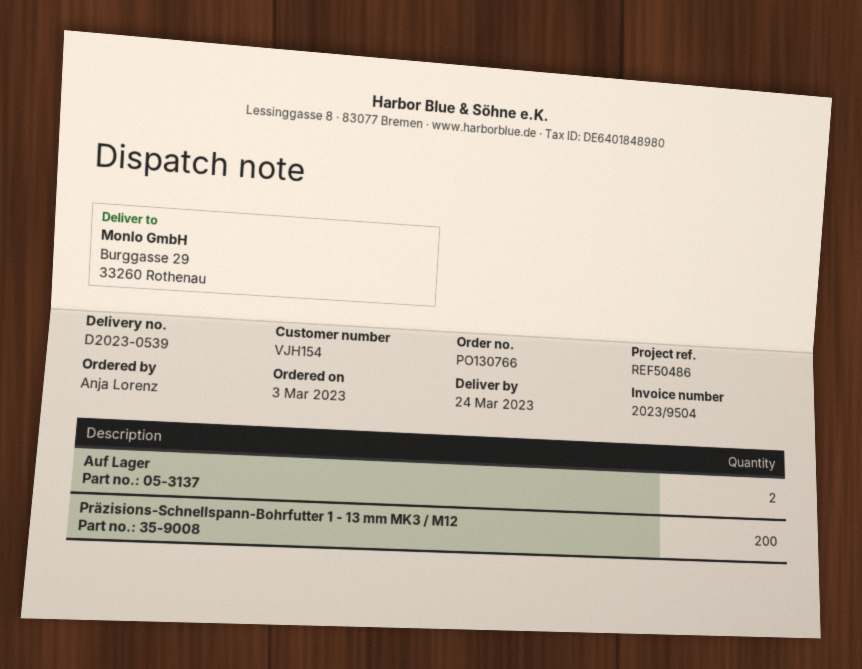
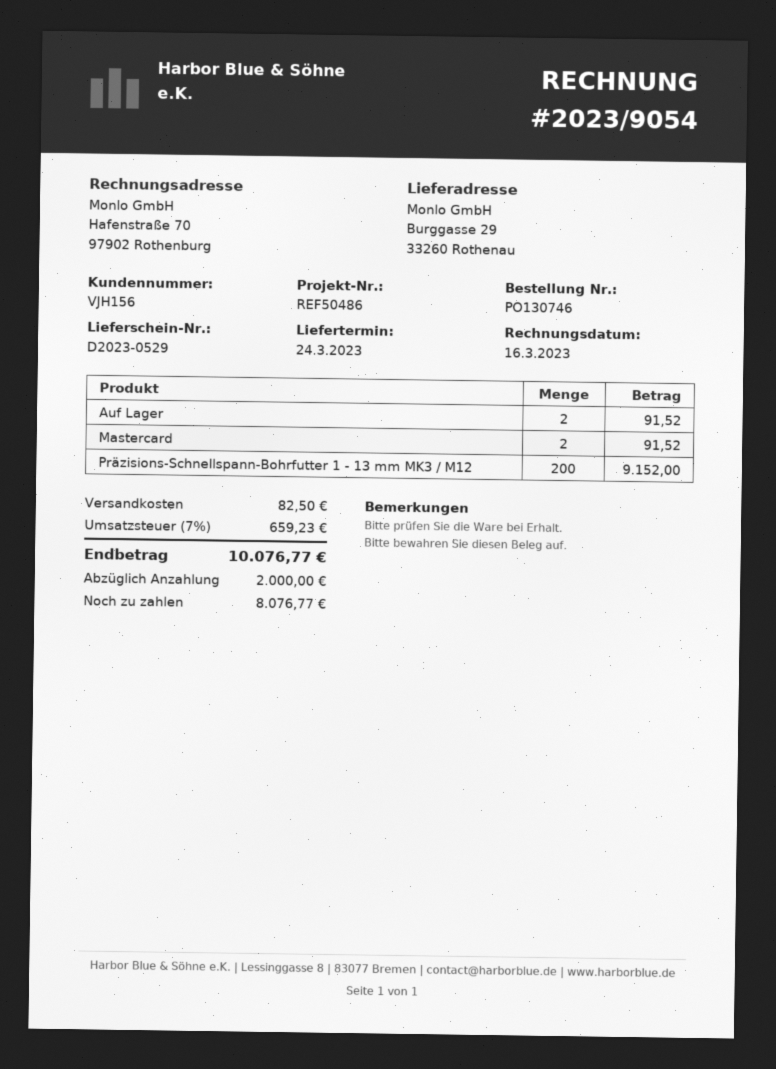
order number: PO130766 -> PO130746
delivery note number: D2023-0539 -> D2023-0529
invoice number: 2023/9504 -> 2023/9054
customer number: VJH154 -> VJH156
Mastercard: none -> 2

